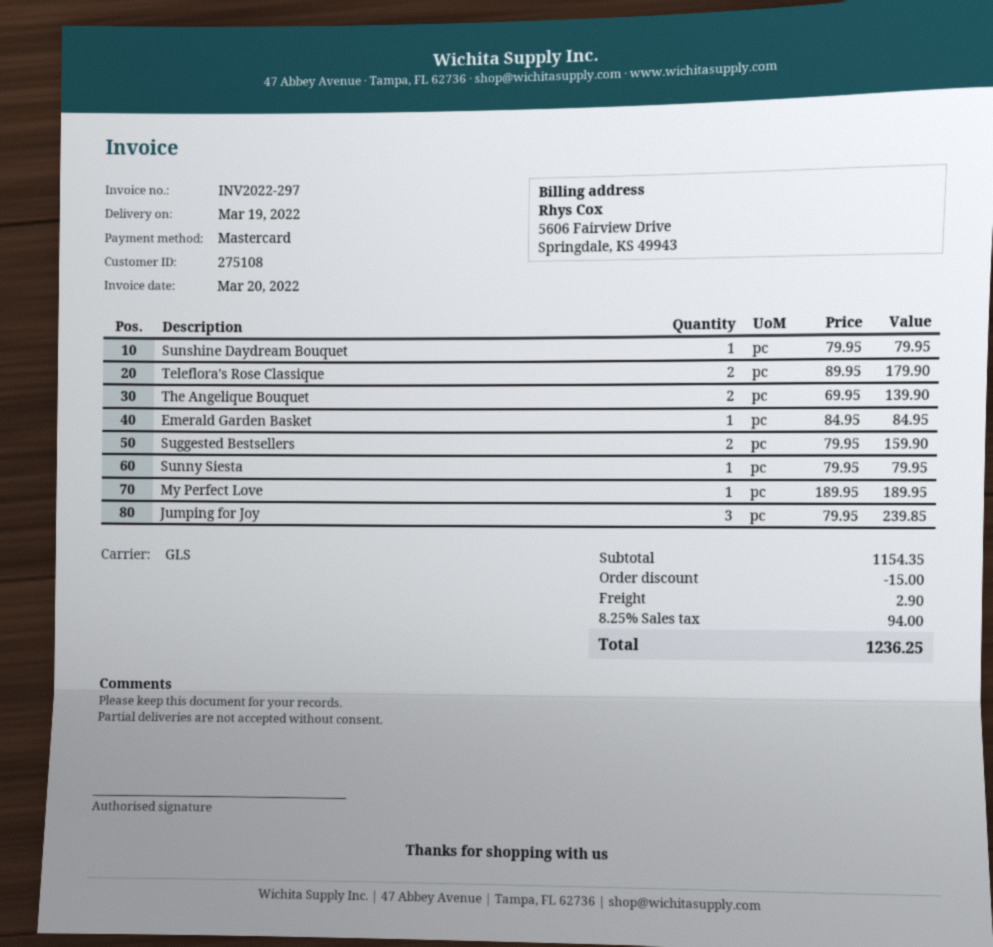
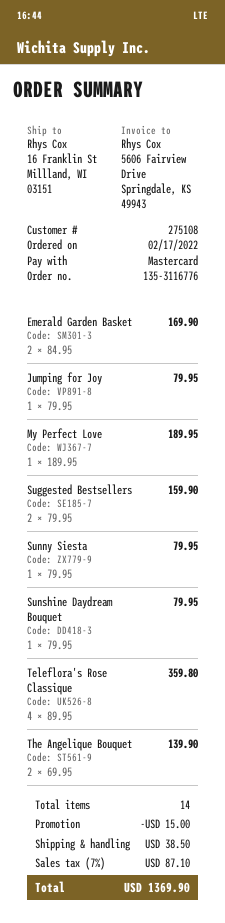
Teleflora's Rose Classique: 2 x 89.95 = 179.90 -> 4 x 89.95 = 359.80
Emerald Garden Basket: 1 x 84.95 = 84.95 -> 2 x 84.95 = 169.90
Jumping for Joy: 3 x 79.95 = 239.85 -> 1 x 79.95 = 79.95
shipping: 2.90 -> 38.50
tax: 8.25% = 94.00 -> 7% = 87.10
total: 1236.25 -> 1369.90

